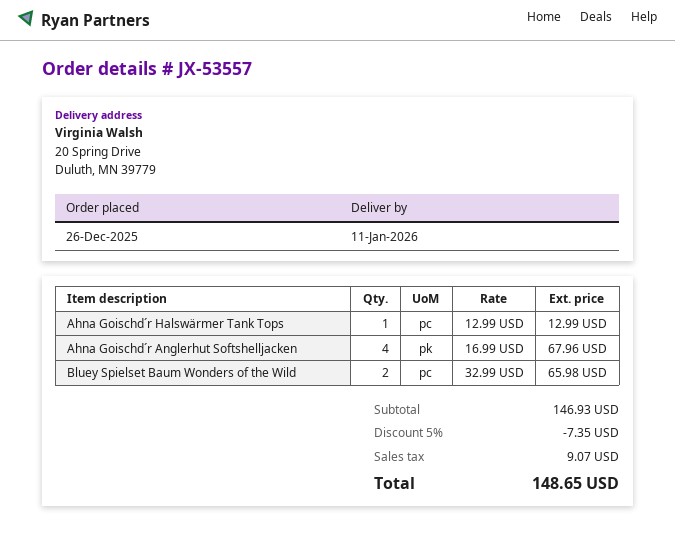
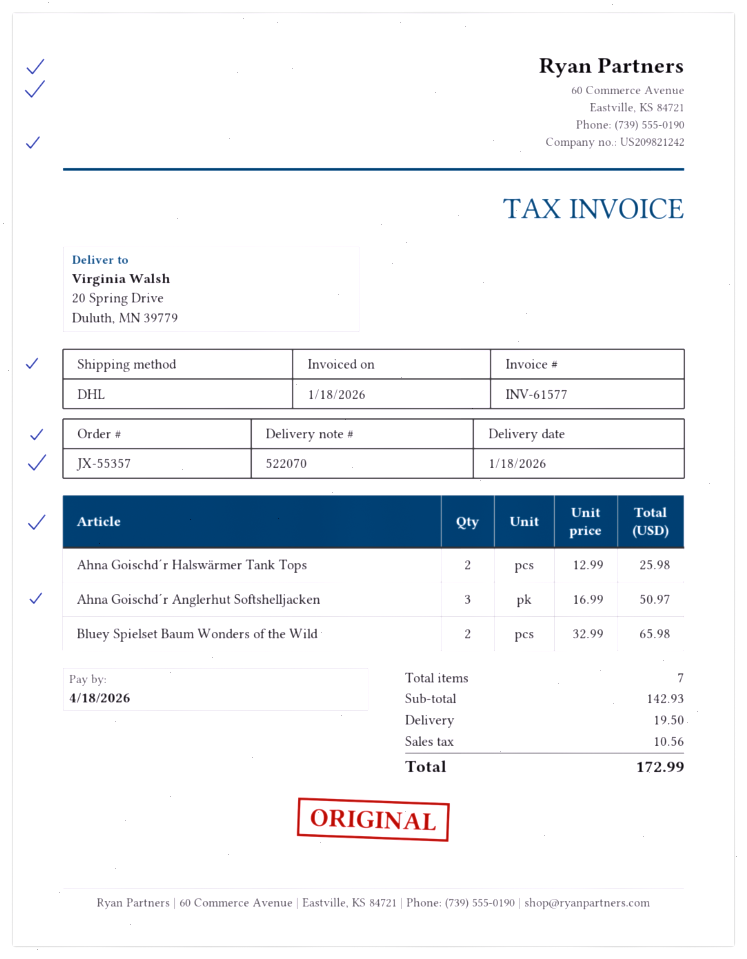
order number: JX-53557 -> JX-55357
delivery date: 2026-01-11 -> 2026-01-18
Ahna Goischd´r Halswärmer Tank Tops: 1 x 12.99 = 12.99 -> 2 x 12.99 = 25.98
Ahna Goischd´r Anglerhut Softshelljacken: 4 x 16.99 = 67.96 -> 3 x 16.99 = 50.97
subtotal: 146.93 -> 142.93
discount: 5% = 7.35 -> none
shipping: none -> 19.50
tax: 9.07 -> 10.56
total: 148.65 -> 172.99

